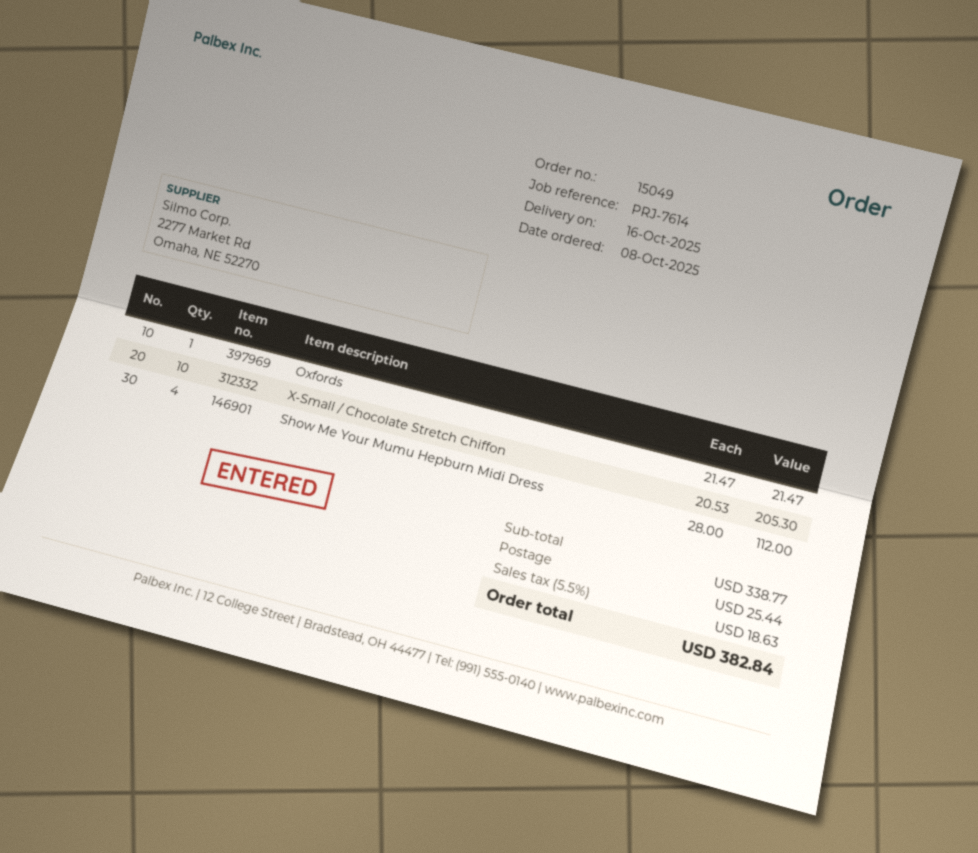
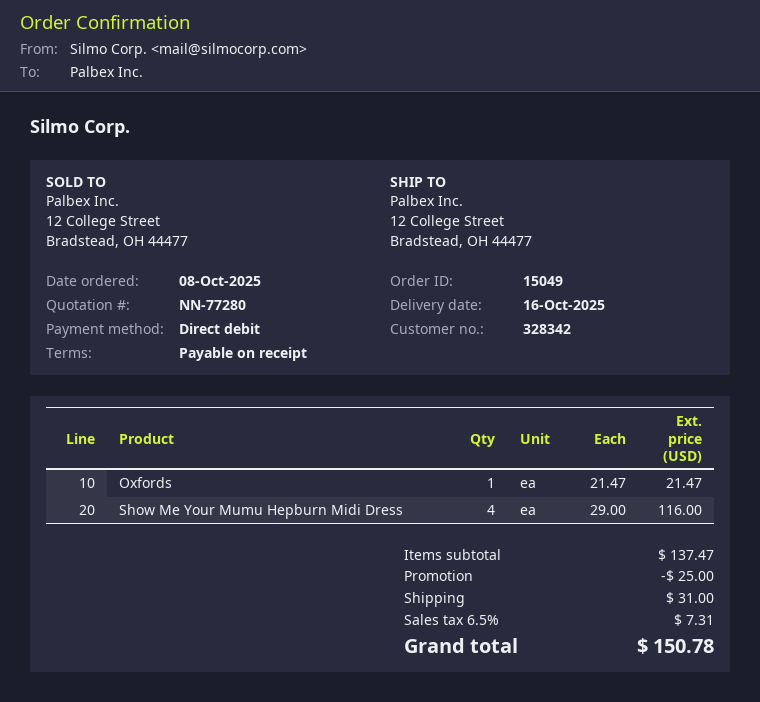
X-Small / Chocolate Stretch Chiffon: 10 x 20.53 = 205.30 -> none
Show Me Your Mumu Hepburn Midi Dress: 4 x 28.00 = 112.00 -> 4 x 29.00 = 116.00
subtotal: 338.77 -> 137.47
discount: none -> 25.00
shipping: 25.44 -> 31.00
tax: 5.5% = 18.63 -> 6.5% = 7.31
total: 382.84 -> 150.78

